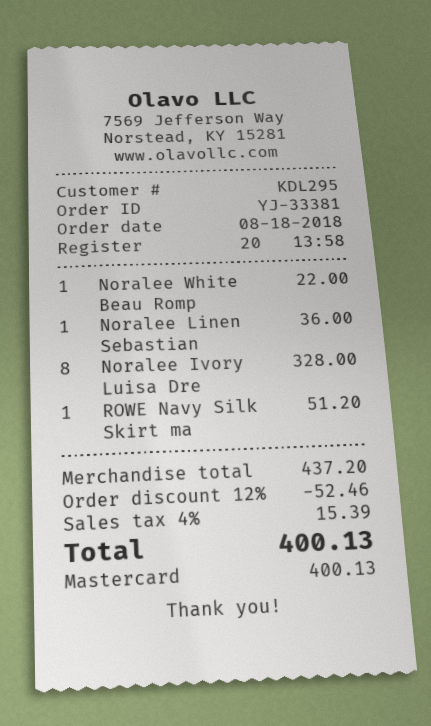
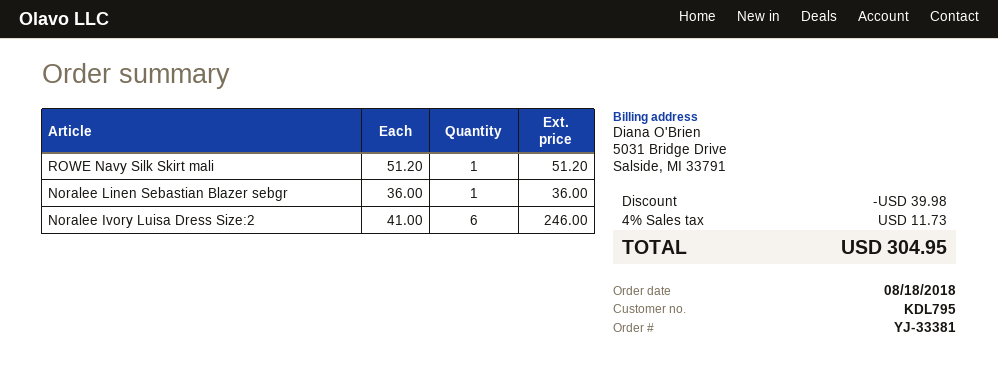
customer number: KDL295 -> KDL795
Noralee White Beau Romp: 1 for 22.00 -> none
Noralee Ivory Luisa Dre: 8 for 328.00 -> 6 for 246.00
discount: 52.46 -> 39.98
tax: 4% = 15.39 -> 4% = 11.73
total: 400.13 -> 304.95

